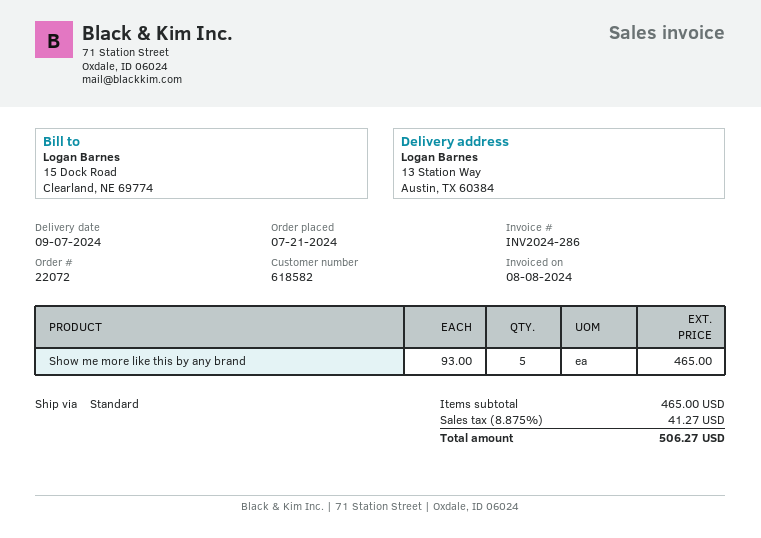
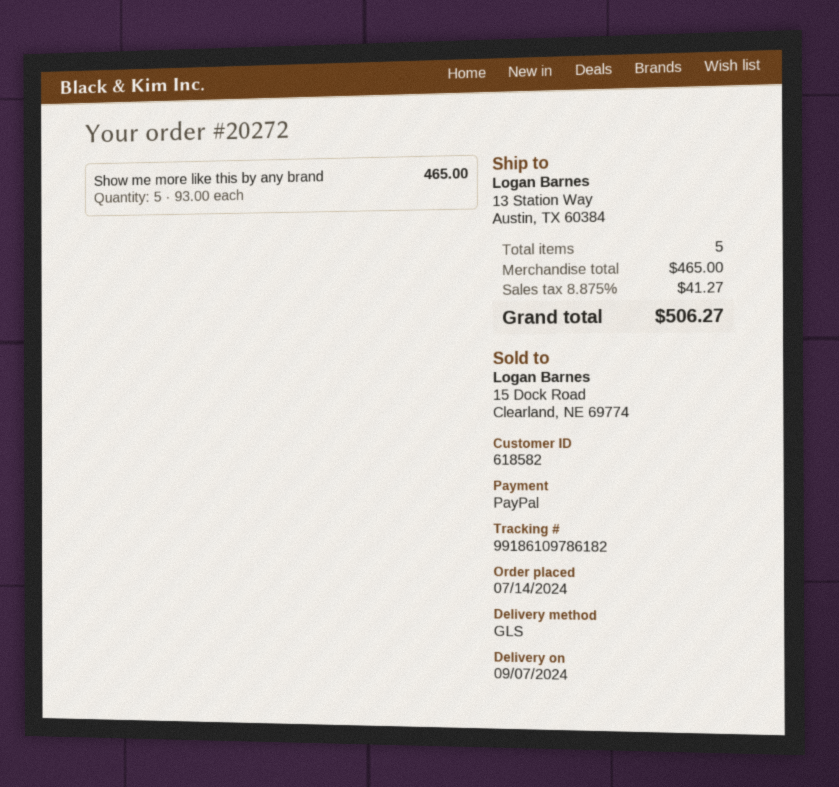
order number: 22072 -> 20272
order date: 2024-07-21 -> 2024-07-14
shipping method: standard -> GLS

